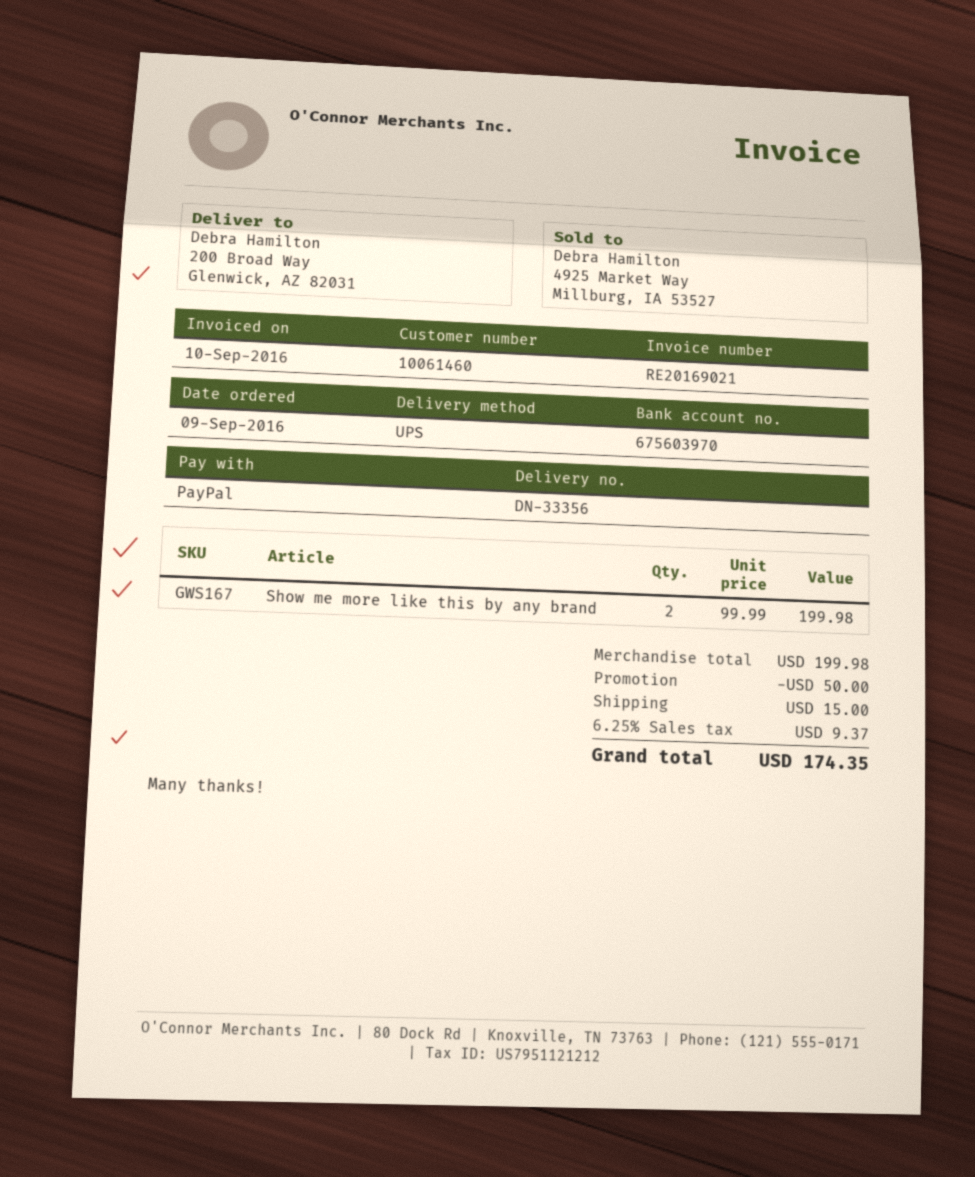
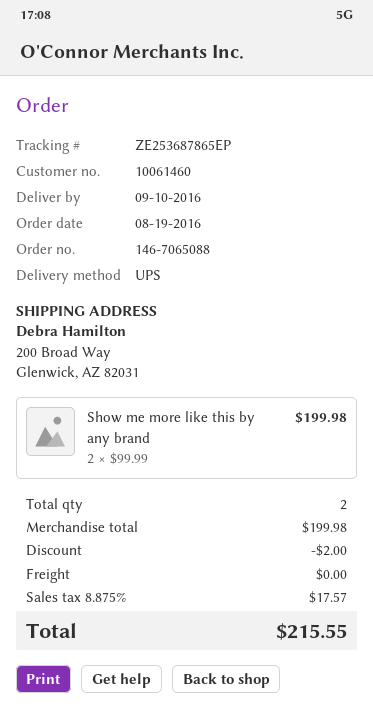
order date: 2016-09-09 -> 2016-08-19
discount: 50.00 -> 2.00
shipping: 15.00 -> 0.00
tax: 6.25% = 9.37 -> 8.875% = 17.57
total: 174.35 -> 215.55

